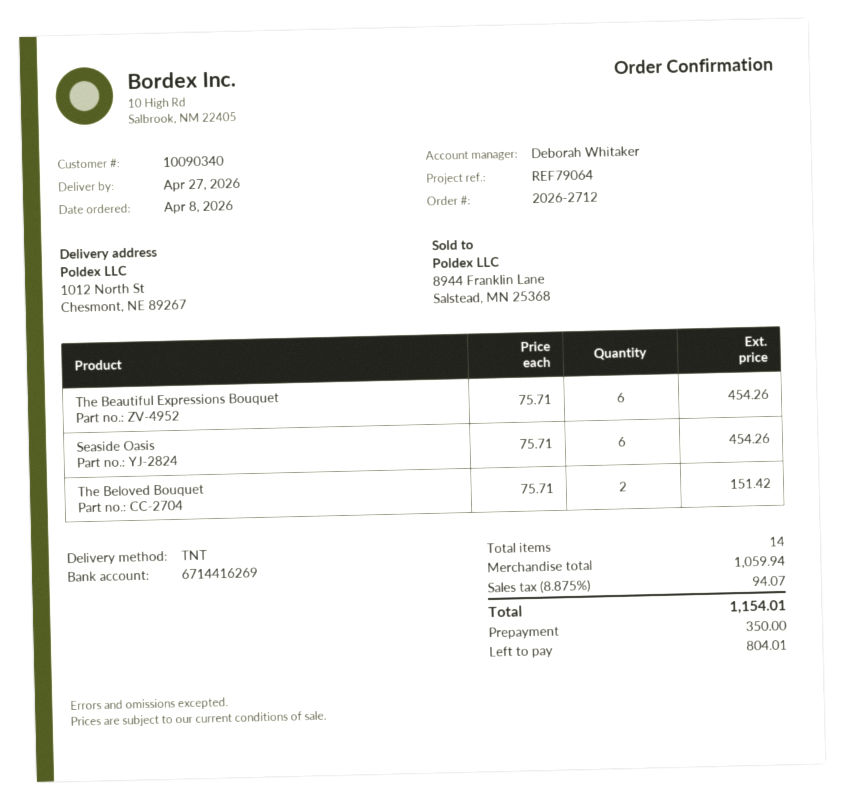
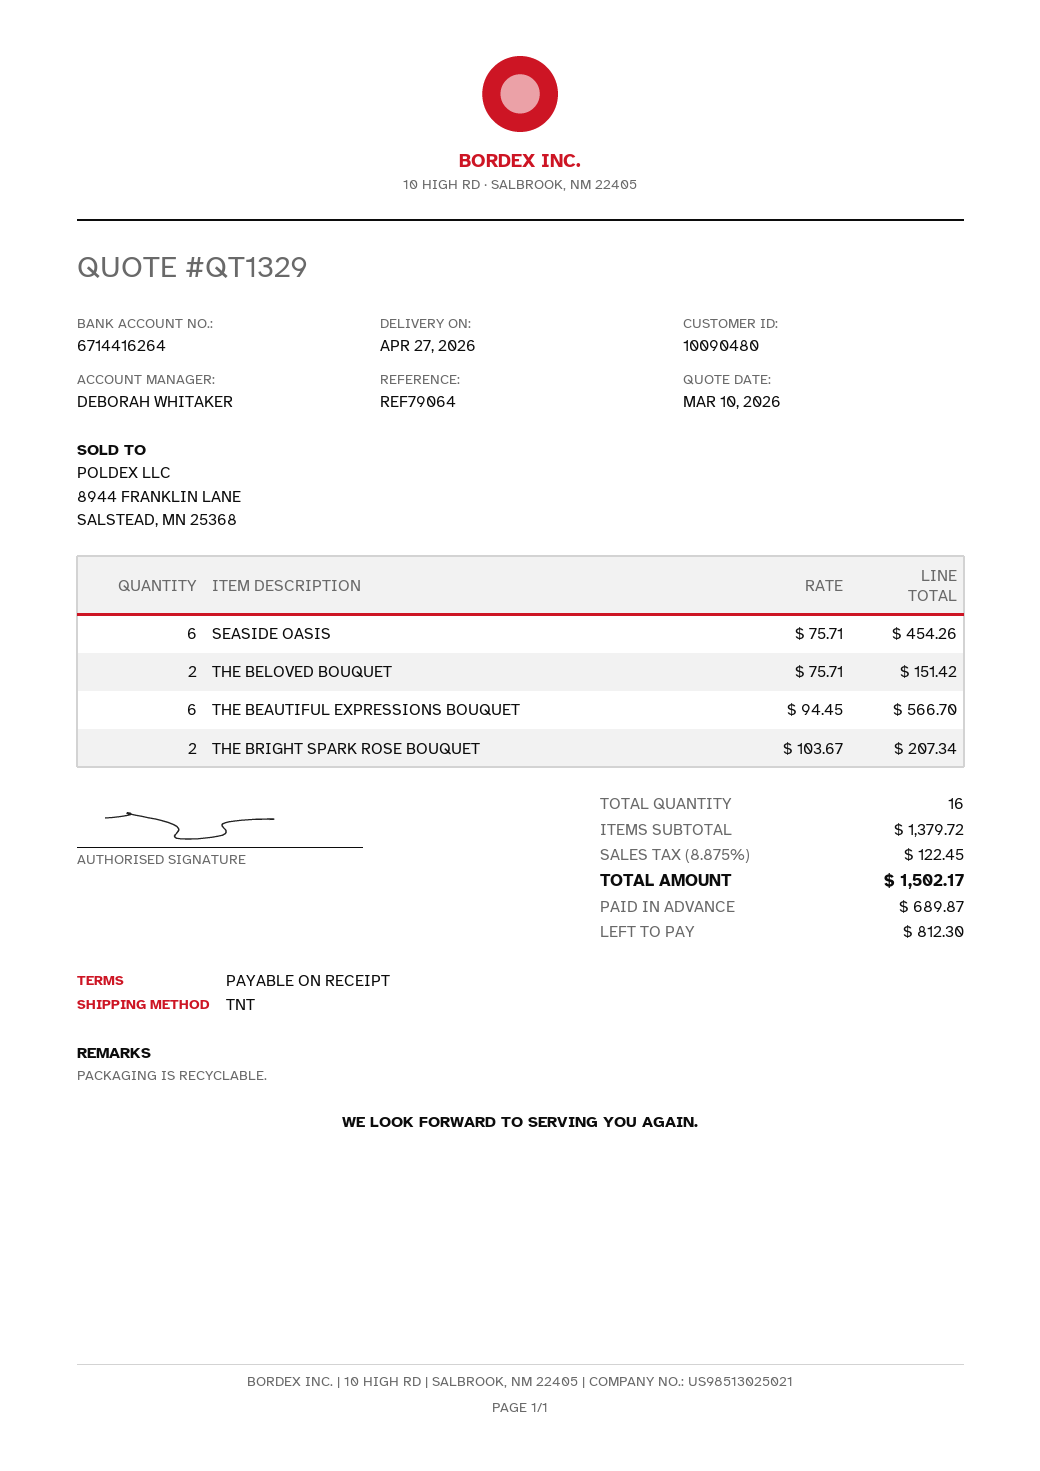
customer number: 10090340 -> 10090480
bank account: 6714416269 -> 6714416264
The Beautiful Expressions Bouquet: 6 x 75.71 = 454.26 -> 6 x 94.45 = 566.70
THE BRIGHT SPARK ROSE BOUQUET: none -> 2 x 103.67 = 207.34
total quantity: 14 -> 16
subtotal: 1059.94 -> 1379.72
tax: 8.875% = 94.07 -> 8.875% = 122.45
total: 1154.01 -> 1502.17
deposit: 350.00 -> 689.87
balance: 804.01 -> 812.30

